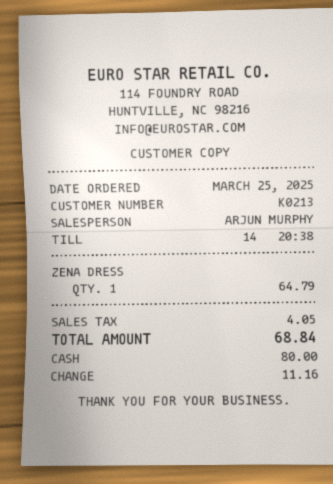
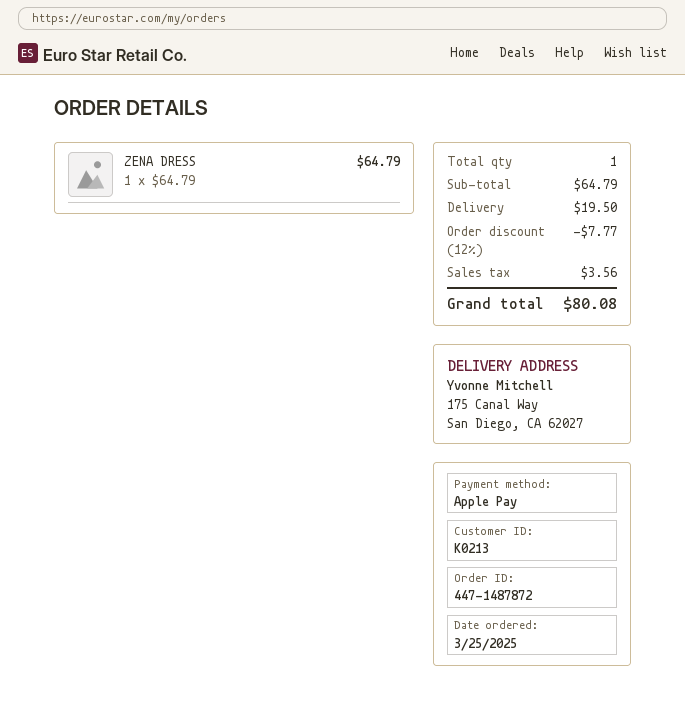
payment method: cash -> Apple Pay
discount: none -> 12% = 7.77
shipping: none -> 19.50
tax: 4.05 -> 3.56
total: 68.84 -> 80.08

